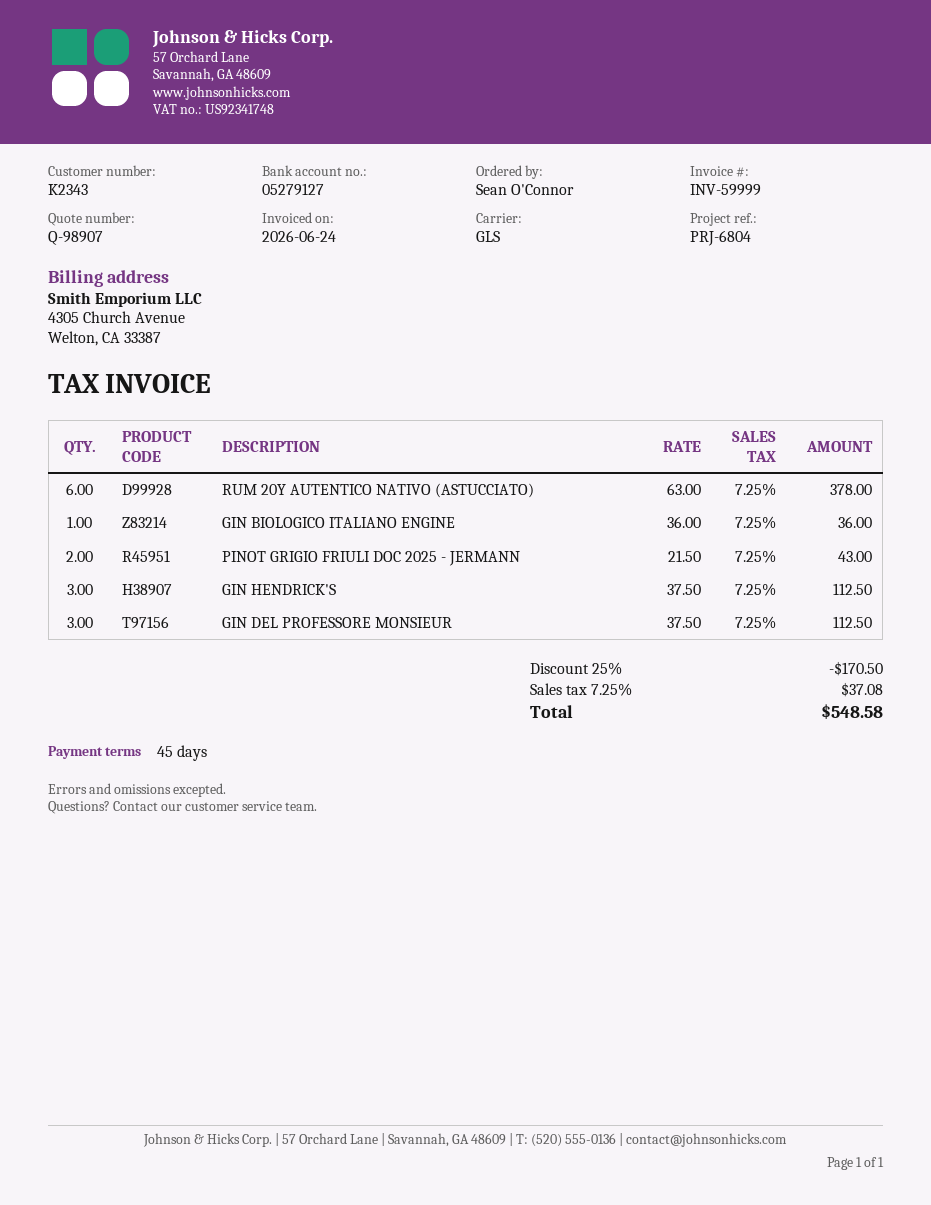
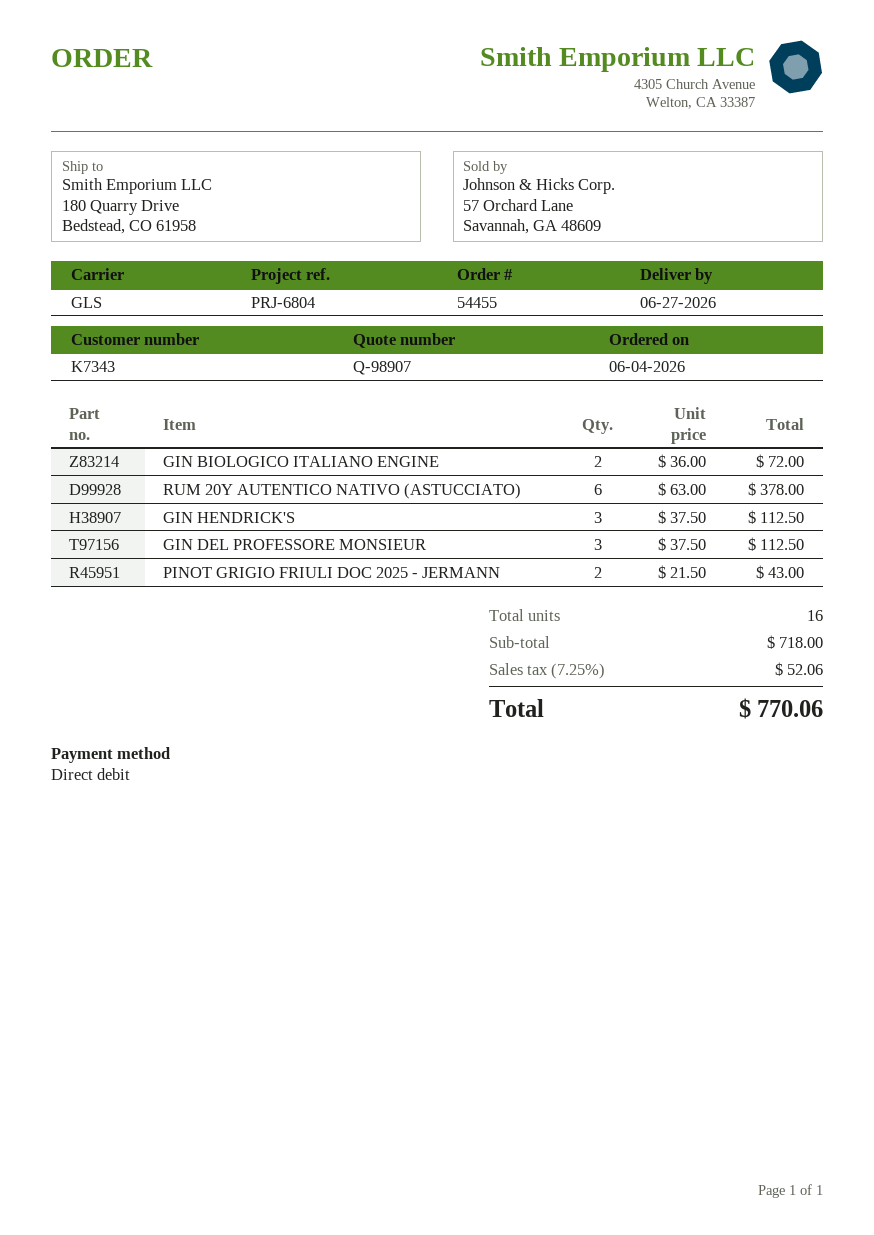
customer number: K2343 -> K7343
GIN BIOLOGICO ITALIANO ENGINE: 1 x 36.00 = 36.00 -> 2 x 36.00 = 72.00
discount: 25% = 170.50 -> none
tax: 7.25% = 37.08 -> 7.25% = 52.06
total: 548.58 -> 770.06

